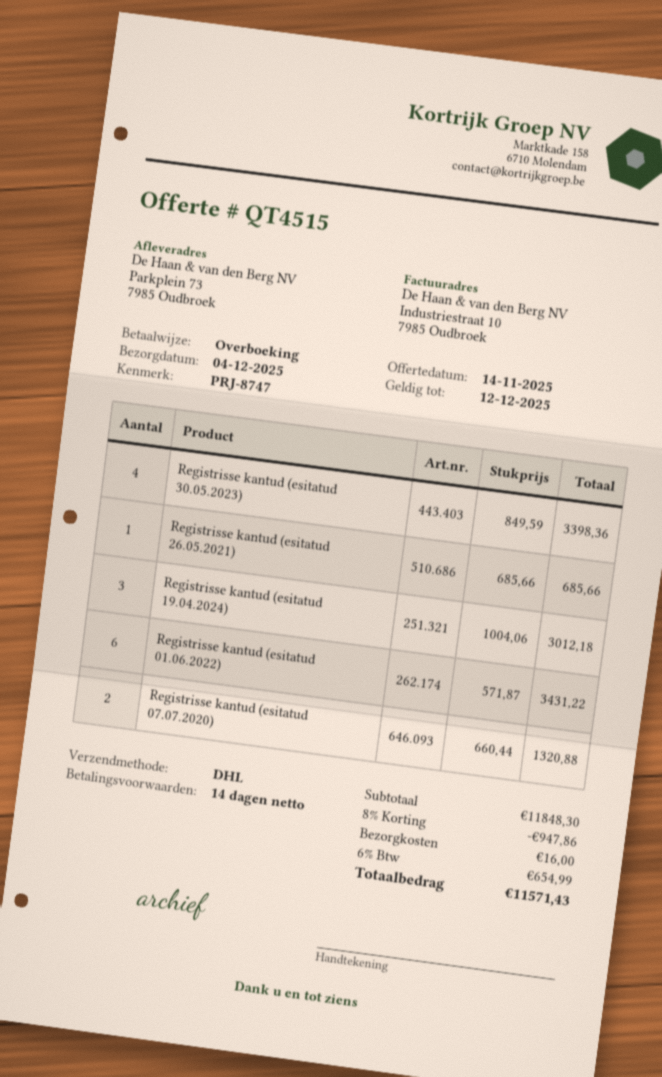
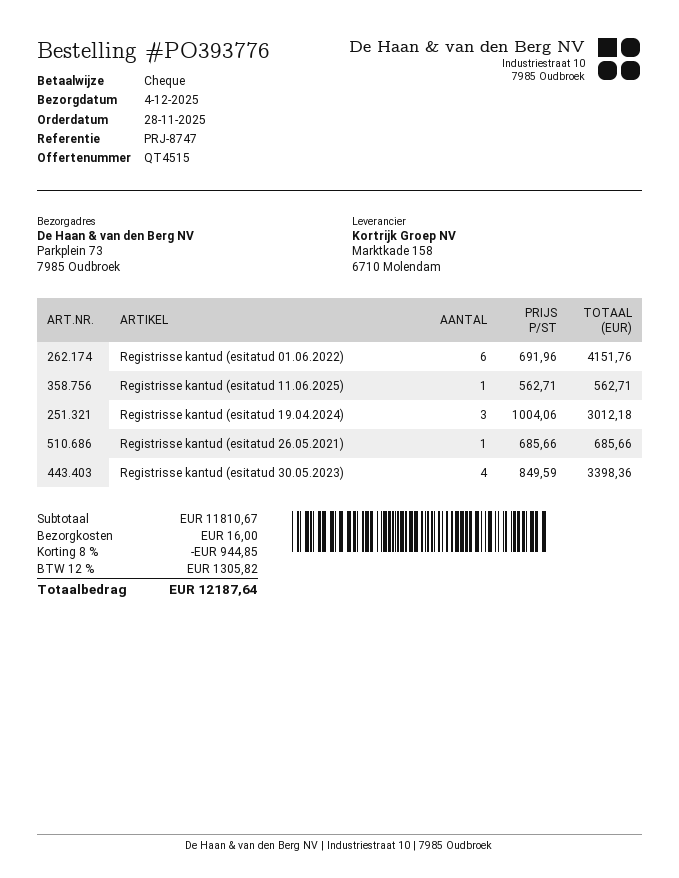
payment method: bank transfer -> cheque
Registrisse kantud (esitatud 01.06.2022): 6 x 571.87 = 3431.22 -> 6 x 691.96 = 4151.76
Registrisse kantud (esitatud 07.07.2020): 2 x 660.44 = 1320.88 -> none
Registrisse kantud (esitatud 11.06.2025): none -> 1 x 562.71 = 562.71
subtotal: 11848.30 -> 11810.67
discount: 8% = 947.86 -> 8% = 944.85
tax: 6% = 654.99 -> 12% = 1305.82
total: 11571.43 -> 12187.64

